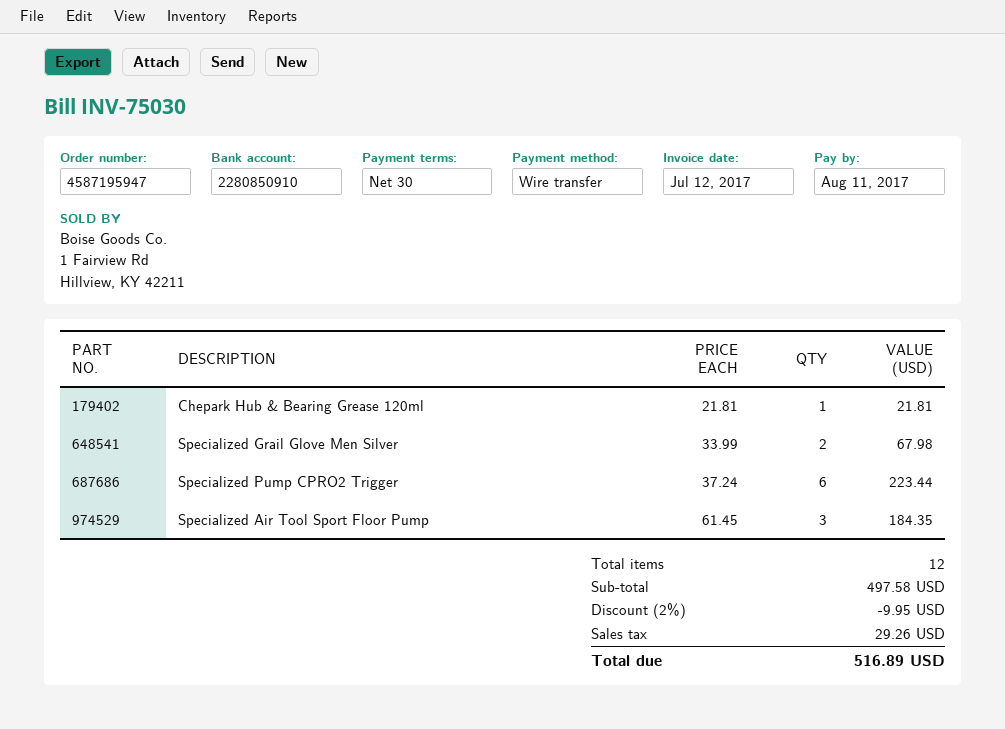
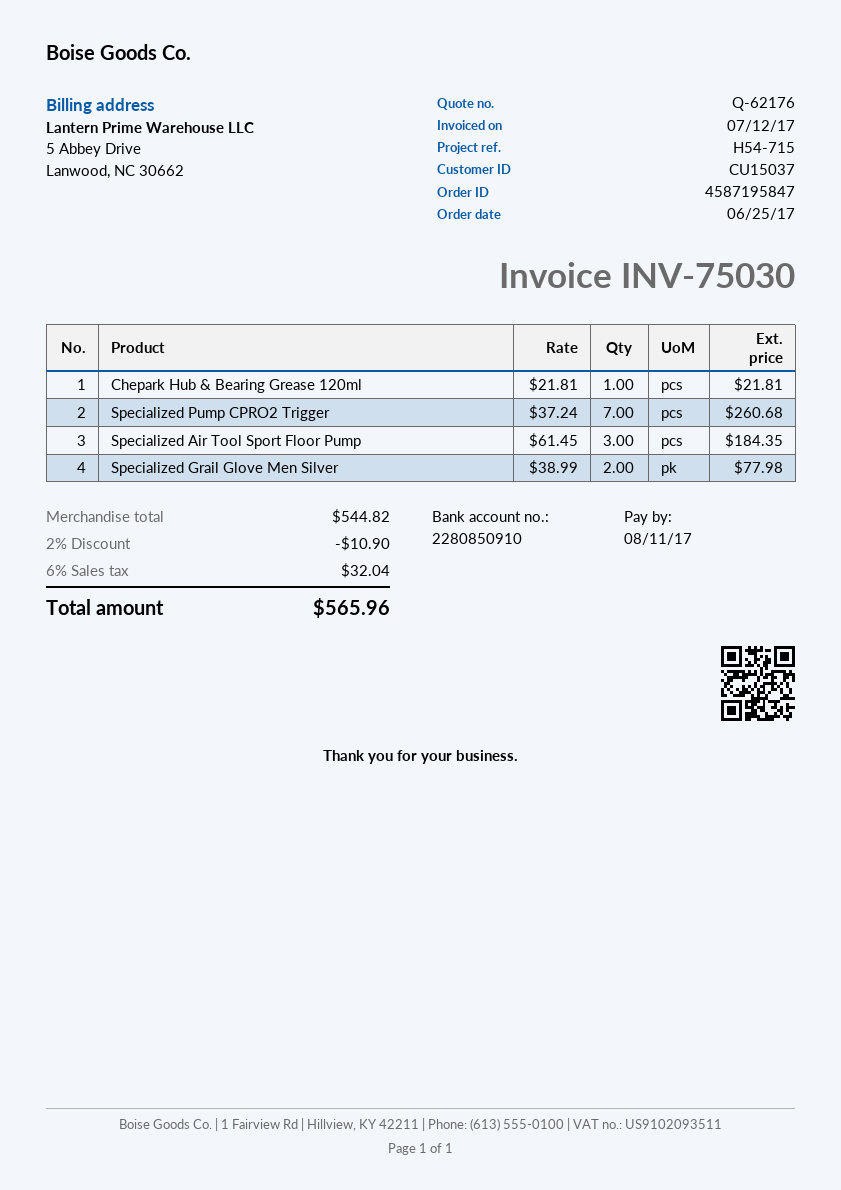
order number: 4587195947 -> 4587195847
Specialized Grail Glove Men Silver: 2 x 33.99 = 67.98 -> 2 x 38.99 = 77.98
Specialized Pump CPRO2 Trigger: 6 x 37.24 = 223.44 -> 7 x 37.24 = 260.68
subtotal: 497.58 -> 544.82
discount: 2% = 9.95 -> 2% = 10.90
tax: 29.26 -> 32.04
total: 516.89 -> 565.96

